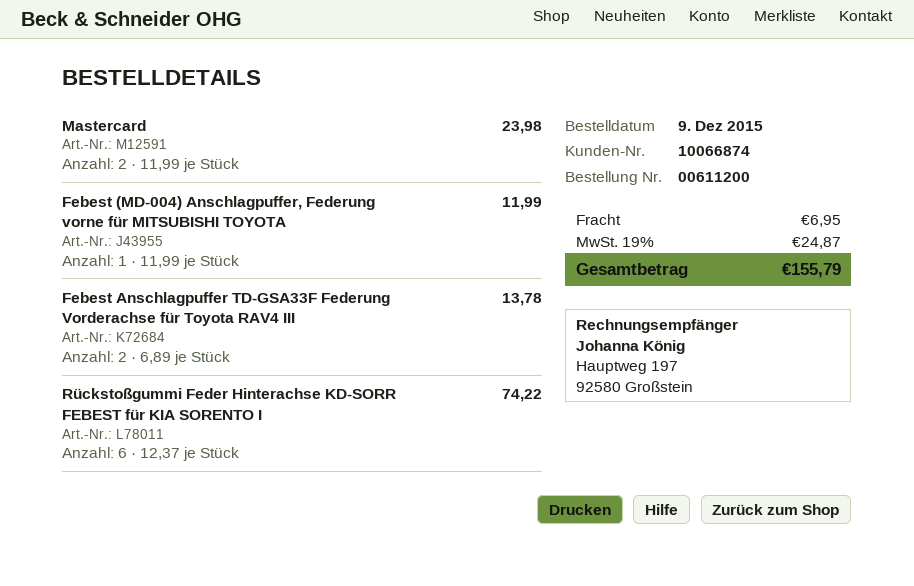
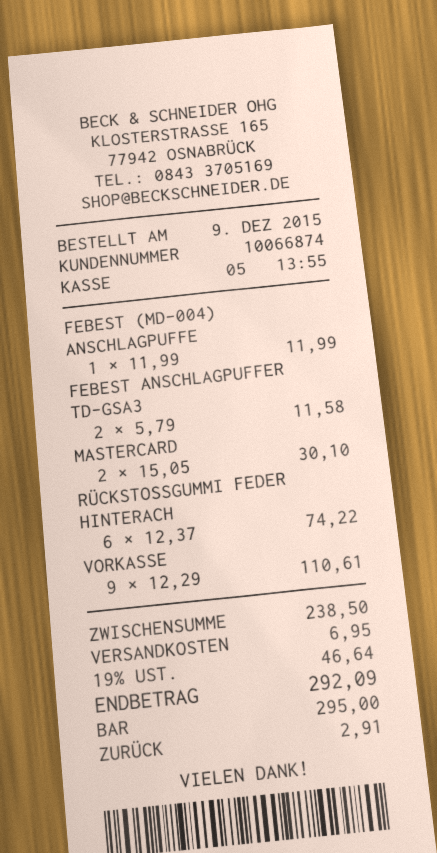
Mastercard: 2 x 11.99 = 23.98 -> 2 x 15.05 = 30.10
Febest Anschlagpuffer TD-GSA33F Federung Vorderachse für Toyota RAV4 III: 2 x 6.89 = 13.78 -> 2 x 5.79 = 11.58
VORKASSE: none -> 9 x 12.29 = 110.61
tax: 19% = 24.87 -> 19% = 46.64
total: 155.79 -> 292.09

